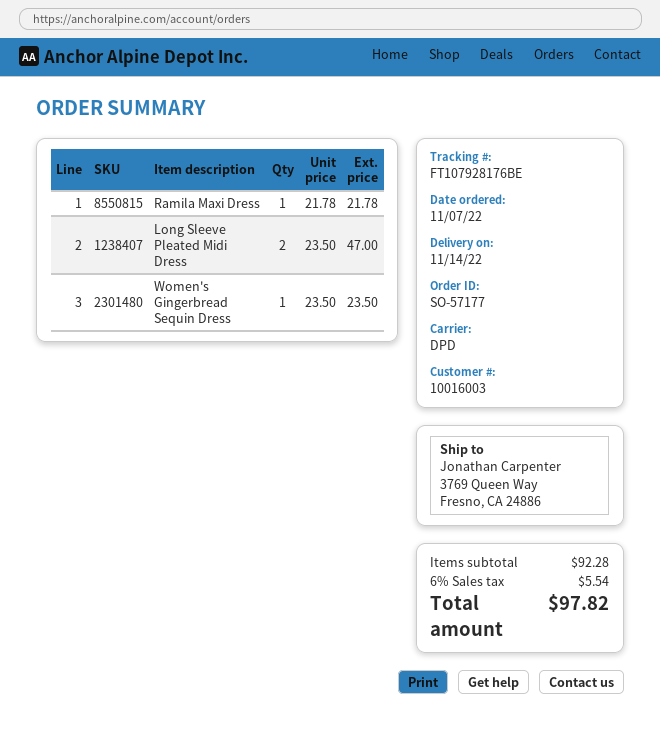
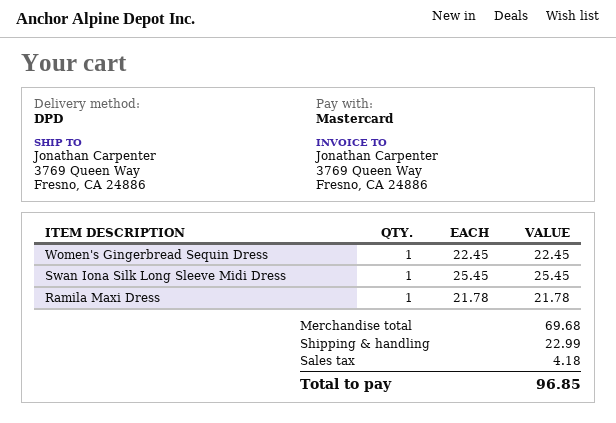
Long Sleeve Pleated Midi Dress: 2 x 23.50 = 47.00 -> none
Women's Gingerbread Sequin Dress: 1 x 23.50 = 23.50 -> 1 x 22.45 = 22.45
Swan Iona Silk Long Sleeve Midi Dress: none -> 1 x 25.45 = 25.45
subtotal: 92.28 -> 69.68
shipping: none -> 22.99
tax: 5.54 -> 4.18
total: 97.82 -> 96.85

